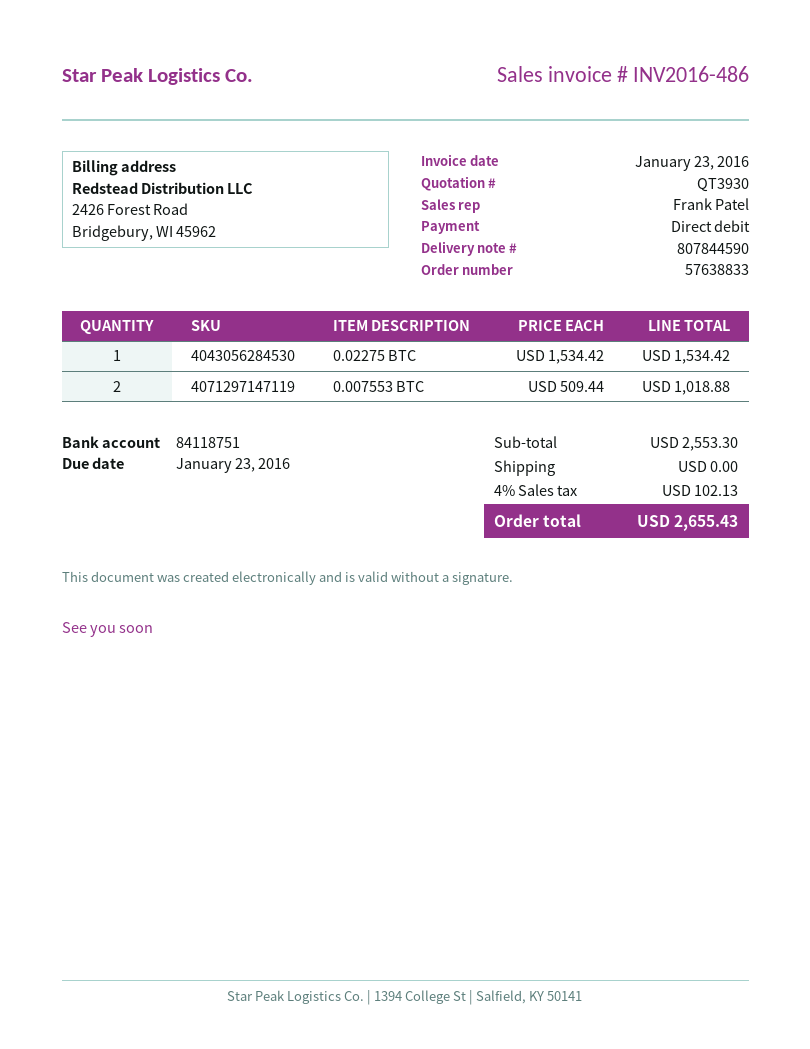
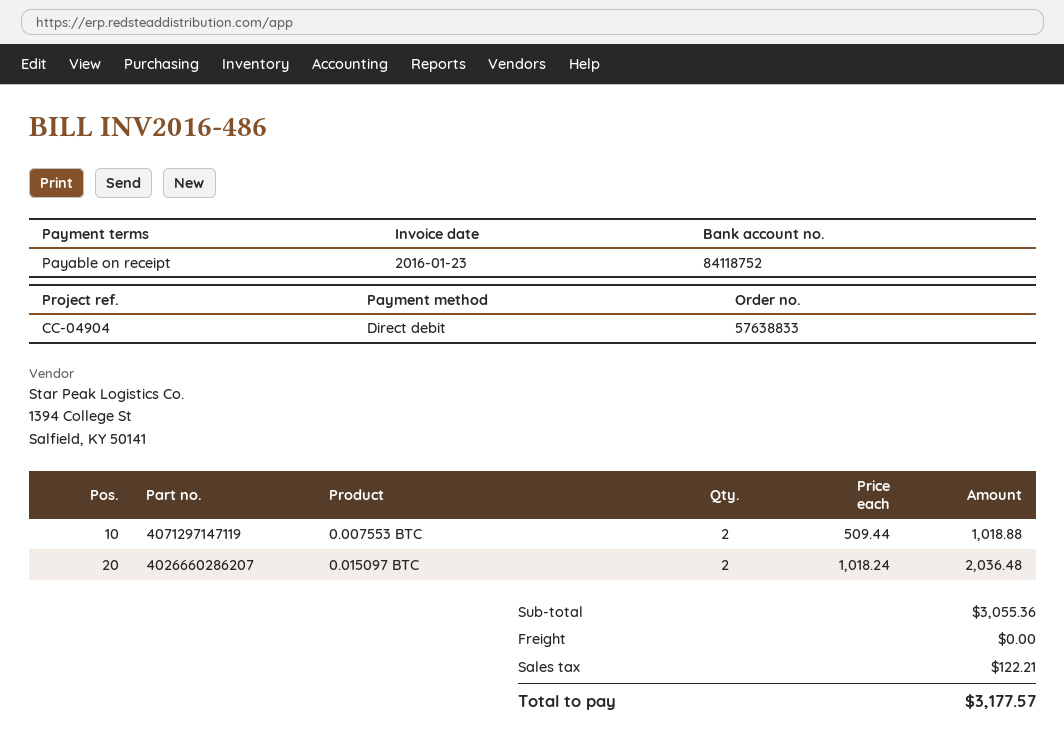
bank account: 84118751 -> 84118752
0.02275 BTC: 1 x 1534.42 = 1534.42 -> none
0.015097 BTC: none -> 2 x 1018.24 = 2036.48
subtotal: 2553.30 -> 3055.36
tax: 102.13 -> 122.21
total: 2655.43 -> 3177.57

